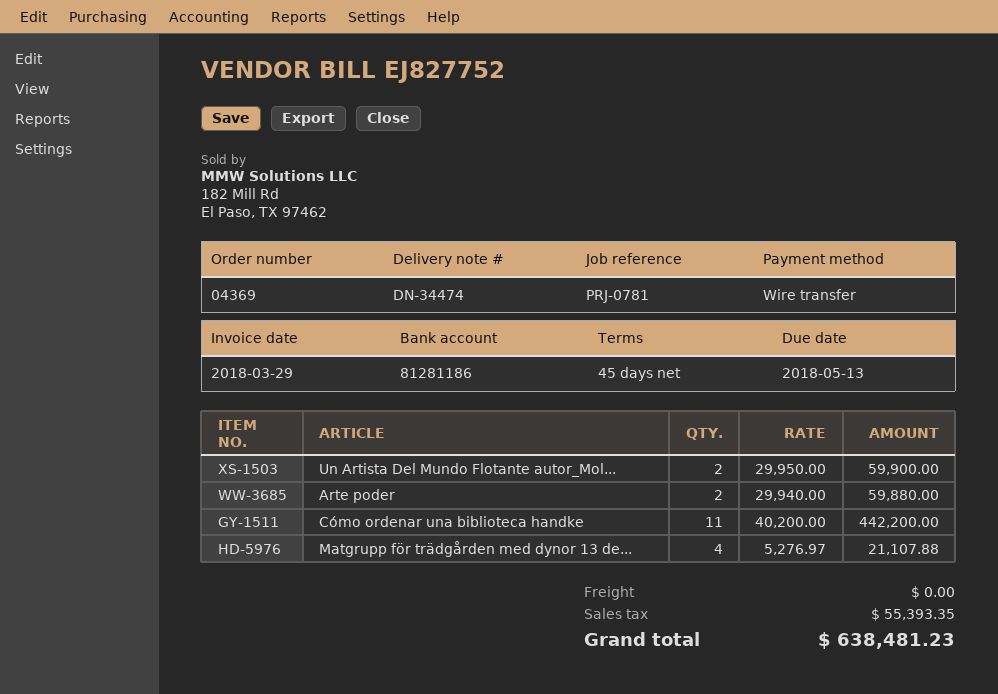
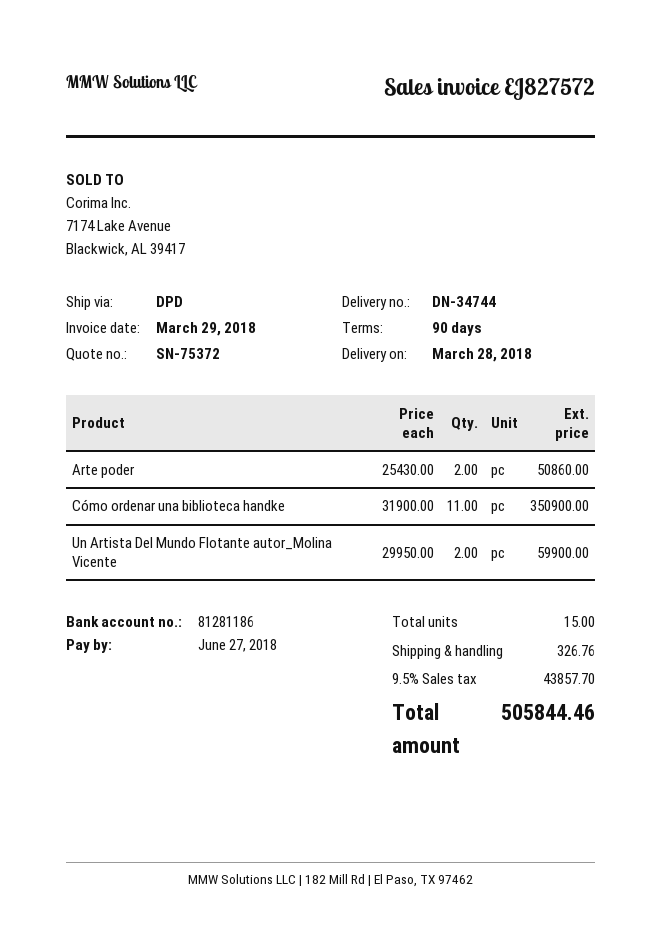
delivery note number: DN-34474 -> DN-34744
invoice number: EJ827752 -> EJ827572
payment terms: 45 days -> 90 days
due date: 2018-05-13 -> 2018-06-27
Arte poder: 2 x 29940.00 = 59880.00 -> 2 x 25430.00 = 50860.00
Cómo ordenar una biblioteca handke: 11 x 40200.00 = 442200.00 -> 11 x 31900.00 = 350900.00
Matgrupp för trädgården med dynor 13 de...: 4 x 5276.97 = 21107.88 -> none
shipping: 0.00 -> 326.76
tax: 55393.35 -> 43857.70
total: 638481.23 -> 505844.46

